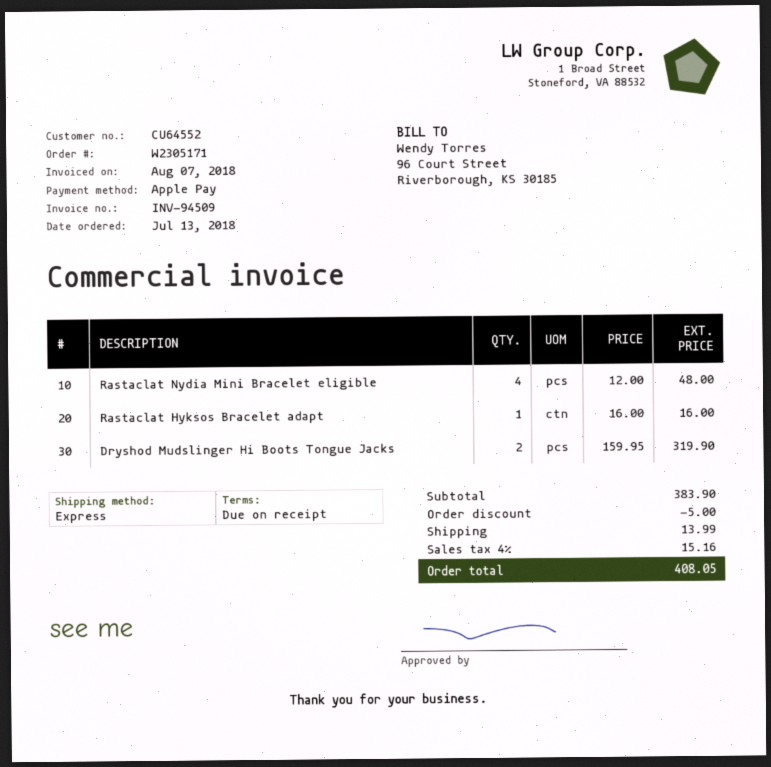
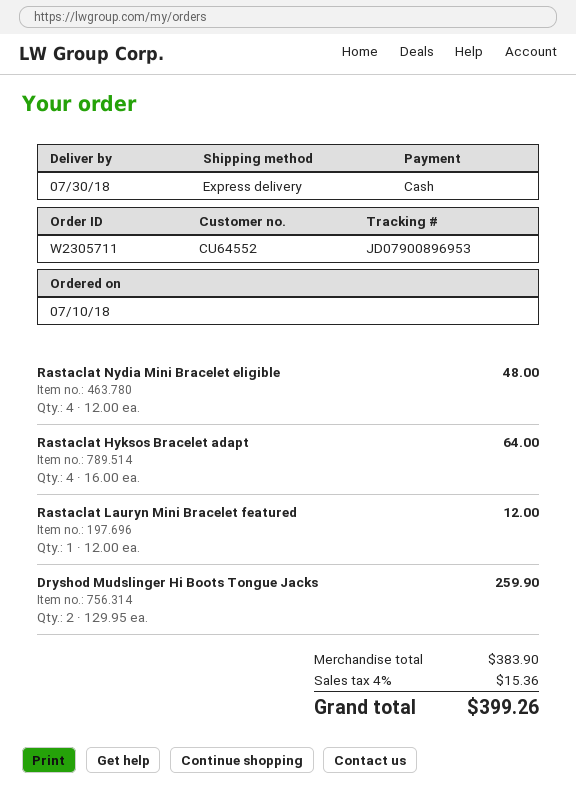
order number: W2305171 -> W2305711
order date: 2018-07-13 -> 2018-07-10
payment method: Apple Pay -> cash
Rastaclat Hyksos Bracelet adapt: 1 x 16.00 = 16.00 -> 4 x 16.00 = 64.00
Dryshod Mudslinger Hi Boots Tongue Jacks: 2 x 159.95 = 319.90 -> 2 x 129.95 = 259.90
Rastaclat Lauryn Mini Bracelet featured: none -> 1 x 12.00 = 12.00
discount: 5.00 -> none
shipping: 13.99 -> none
tax: 4% = 15.16 -> 4% = 15.36
total: 408.05 -> 399.26

